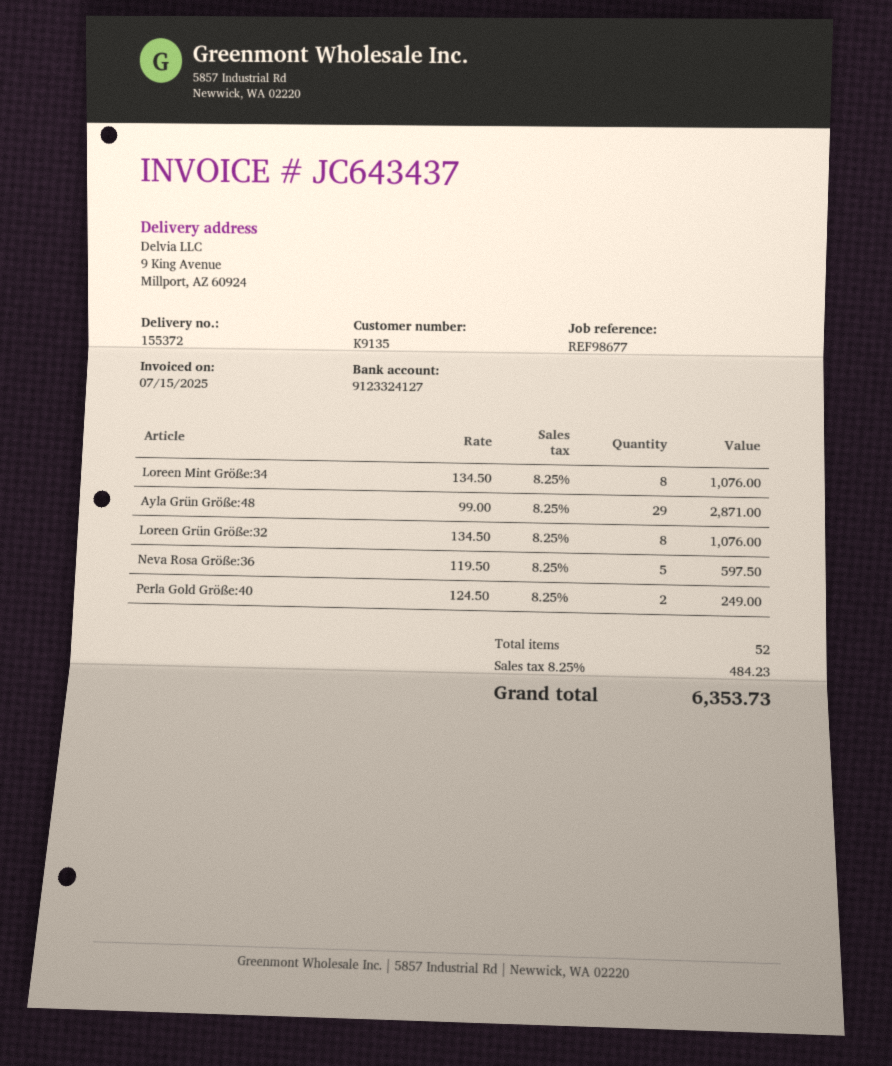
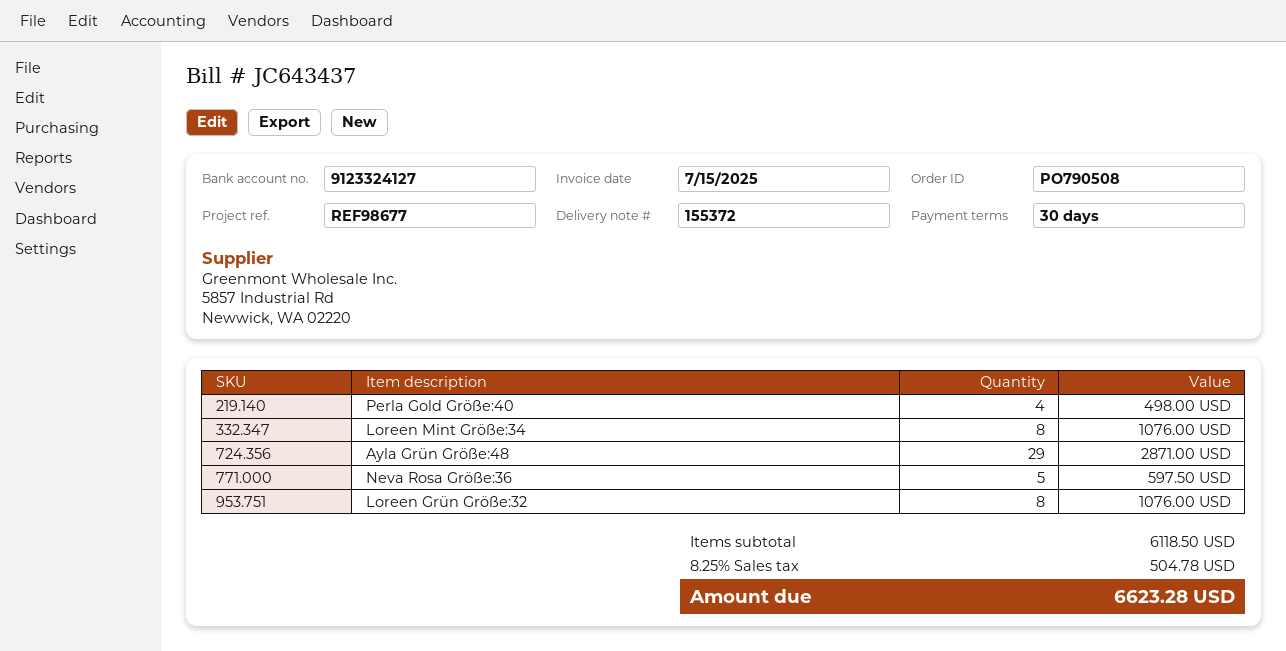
Perla Gold Größe:40: 2 for 249.00 -> 4 for 498.00
tax: 8.25% = 484.23 -> 8.25% = 504.78
total: 6353.73 -> 6623.28

